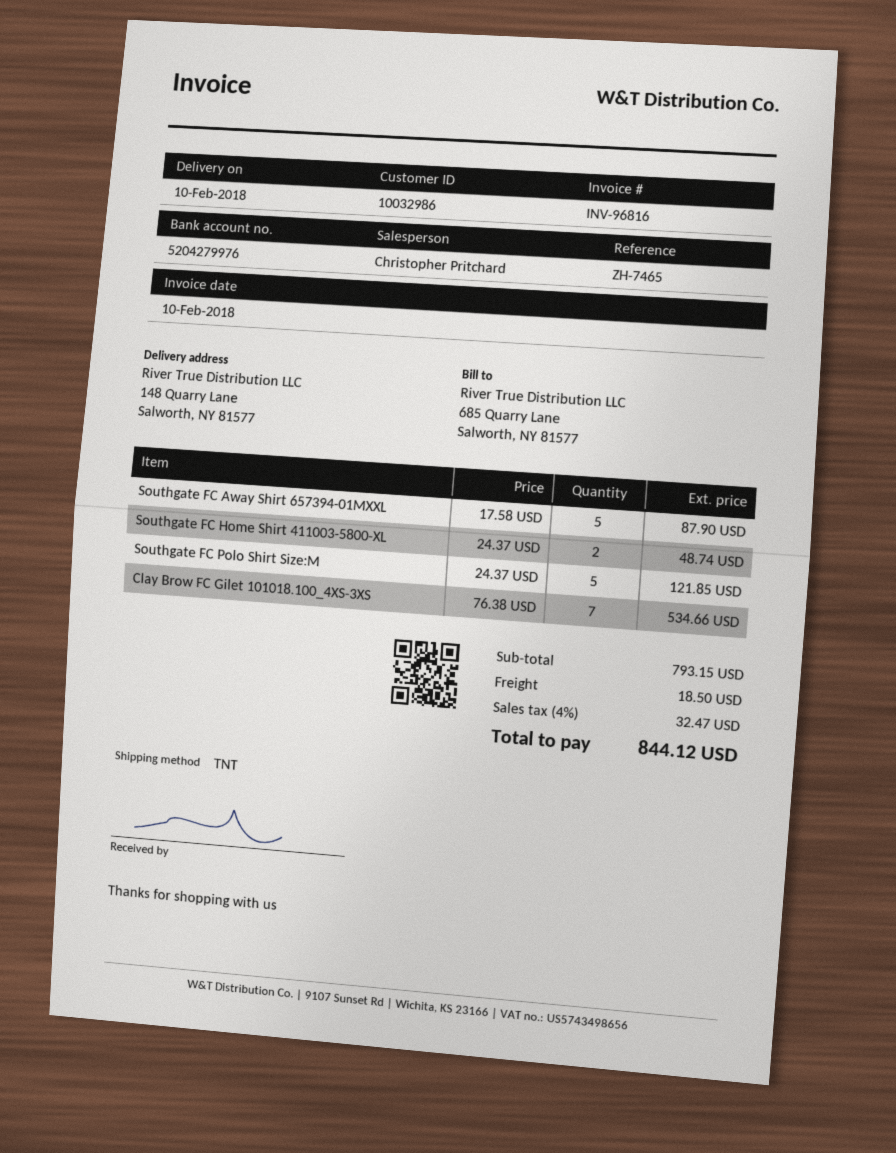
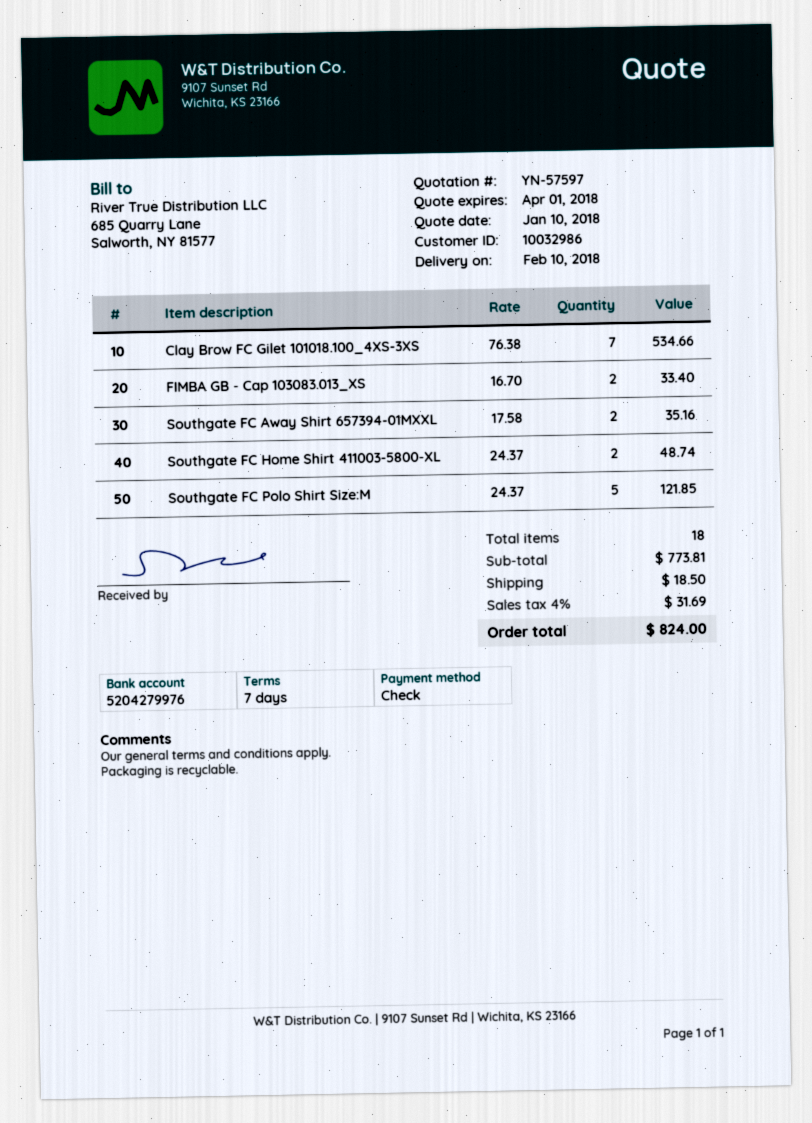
Southgate FC Away Shirt 657394-01MXXL: 5 x 17.58 = 87.90 -> 2 x 17.58 = 35.16
FIMBA GB - Cap 103083.013_XS: none -> 2 x 16.70 = 33.40
subtotal: 793.15 -> 773.81
tax: 4% = 32.47 -> 4% = 31.69
total: 844.12 -> 824.00

